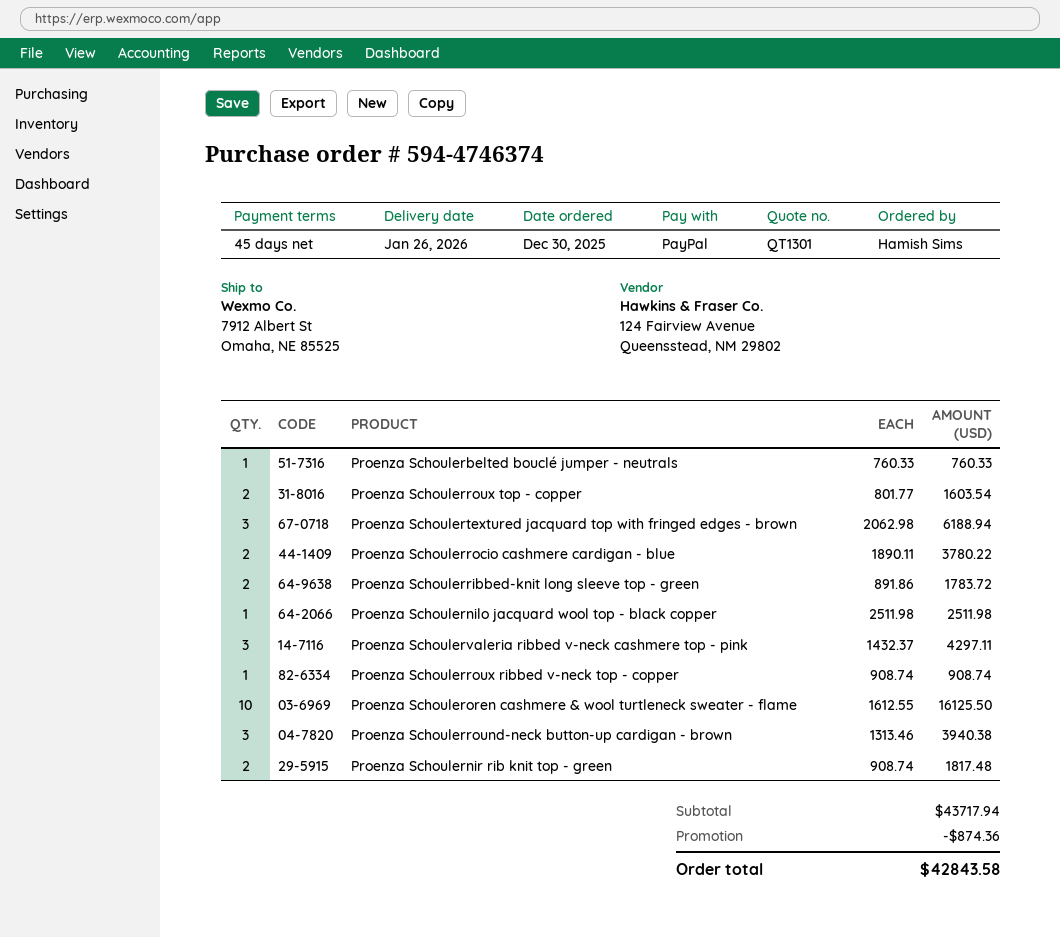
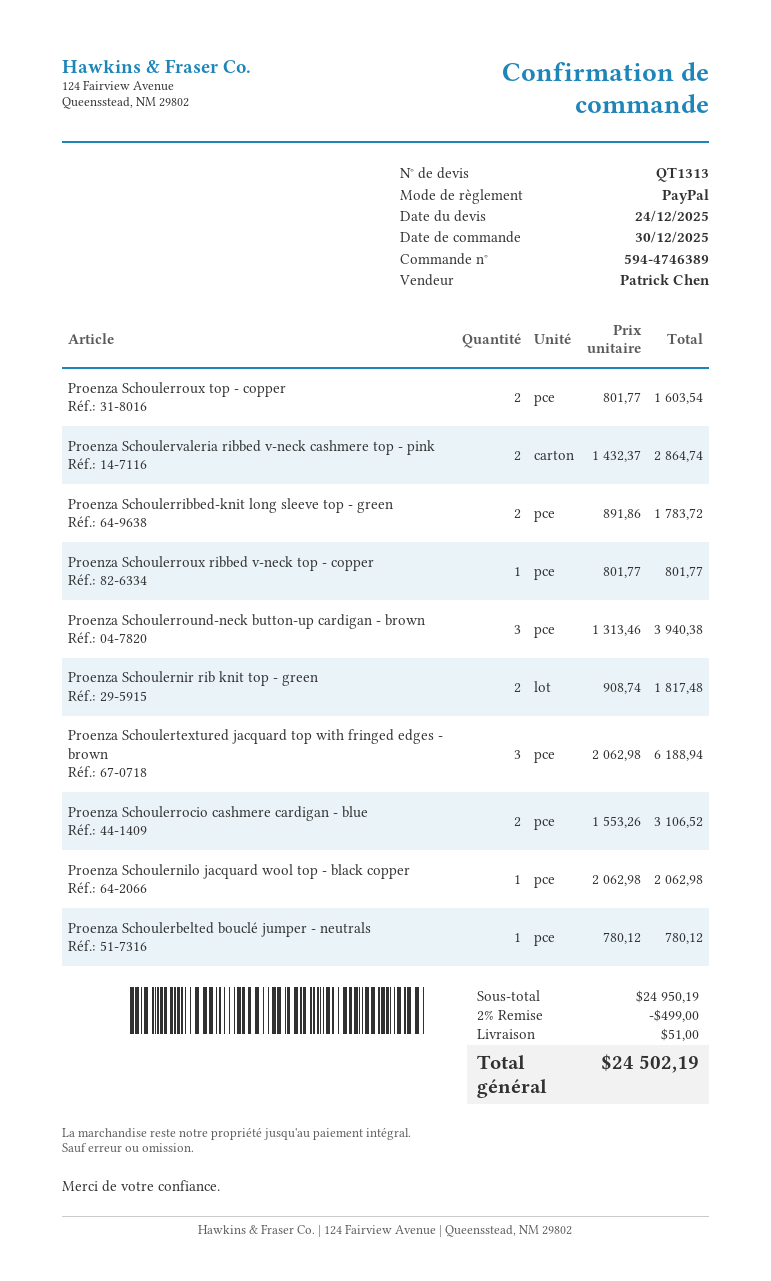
quote number: QT1301 -> QT1313
order number: 594-4746374 -> 594-4746389
Proenza Schoulerbelted bouclé jumper - neutrals: 1 x 760.33 = 760.33 -> 1 x 780.12 = 780.12
Proenza Schoulerrocio cashmere cardigan - blue: 2 x 1890.11 = 3780.22 -> 2 x 1553.26 = 3106.52
Proenza Schoulernilo jacquard wool top - black copper: 1 x 2511.98 = 2511.98 -> 1 x 2062.98 = 2062.98
Proenza Schoulervaleria ribbed v-neck cashmere top - pink: 3 x 1432.37 = 4297.11 -> 2 x 1432.37 = 2864.74
Proenza Schoulerroux ribbed v-neck top - copper: 1 x 908.74 = 908.74 -> 1 x 801.77 = 801.77
Proenza Schouleroren cashmere & wool turtleneck sweater - flame: 10 x 1612.55 = 16125.50 -> none
subtotal: 43717.94 -> 24950.19
discount: 874.36 -> 499.00
shipping: none -> 51.00
total: 42843.58 -> 24502.19

